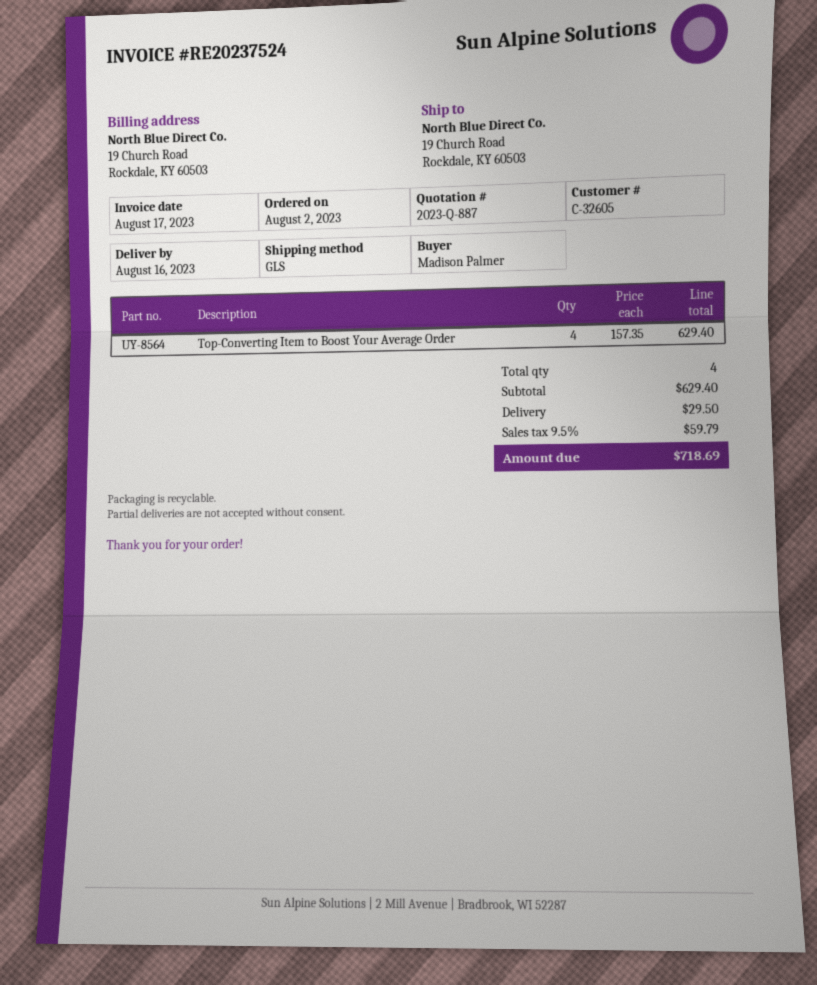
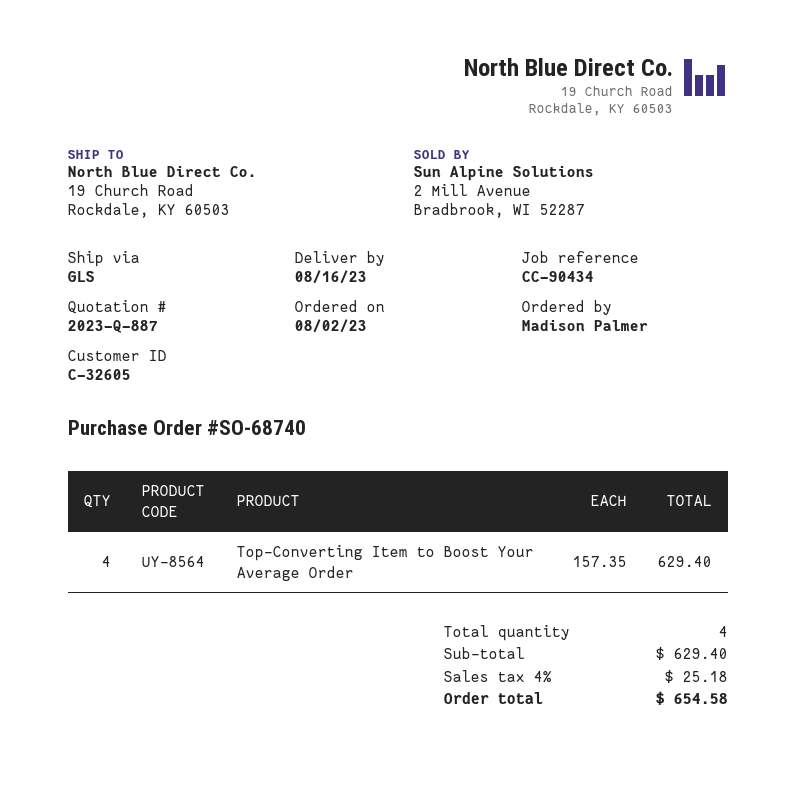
shipping: 29.50 -> none
tax: 9.5% = 59.79 -> 4% = 25.18
total: 718.69 -> 654.58

